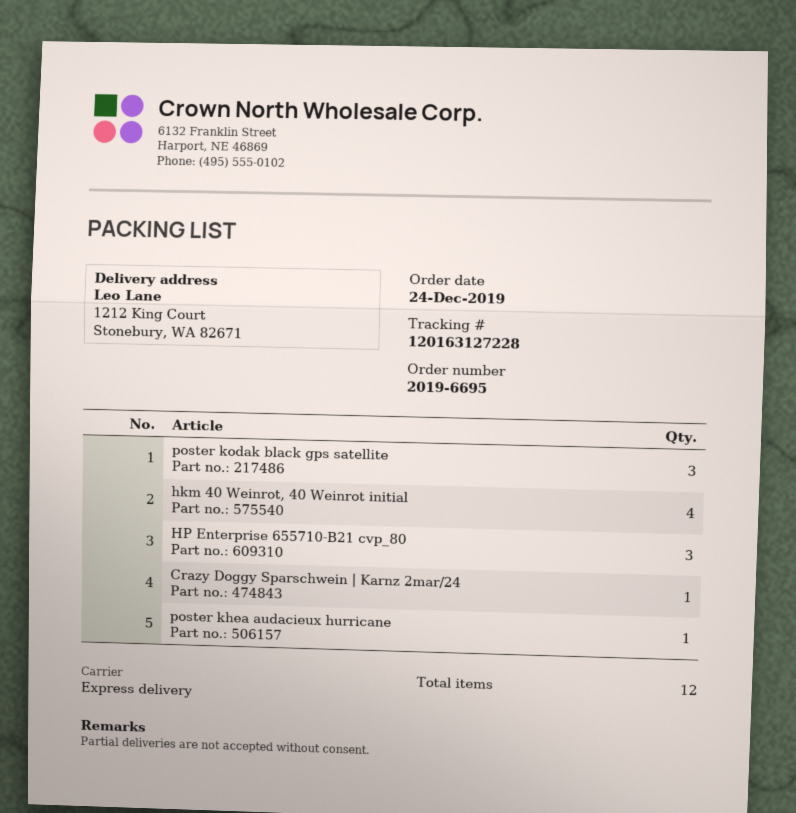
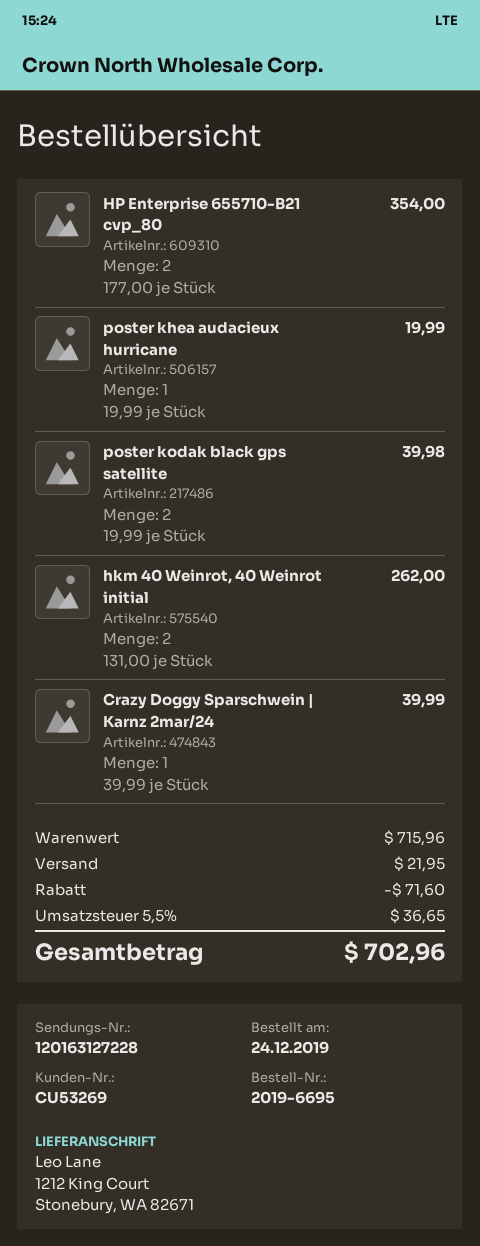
poster kodak black gps satellite: 3 -> 2
hkm 40 Weinrot, 40 Weinrot initial: 4 -> 2
HP Enterprise 655710-B21 cvp_80: 3 -> 2

